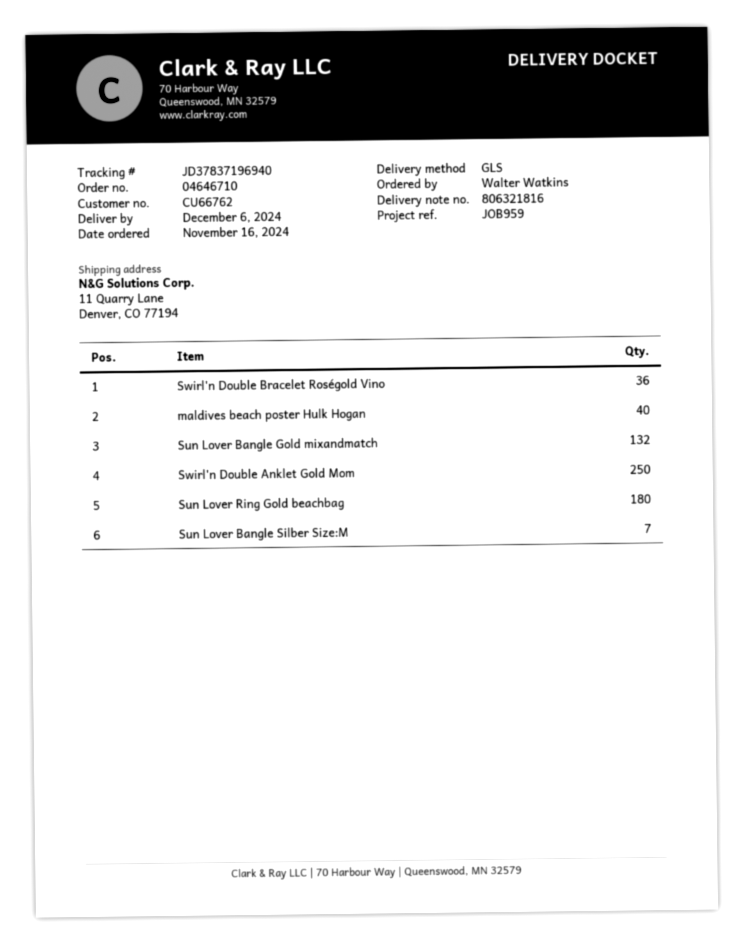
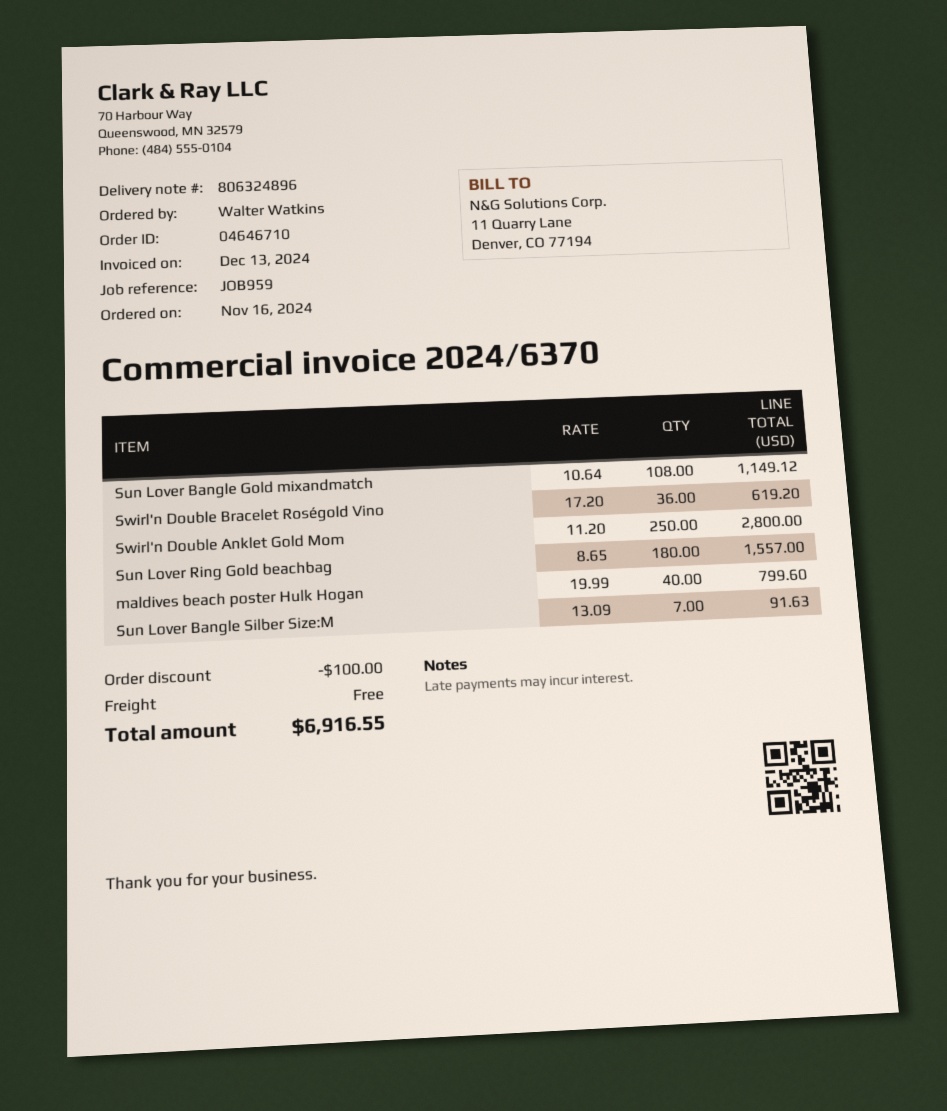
delivery note number: 806321816 -> 806324896
Sun Lover Bangle Gold mixandmatch: 132 -> 108

